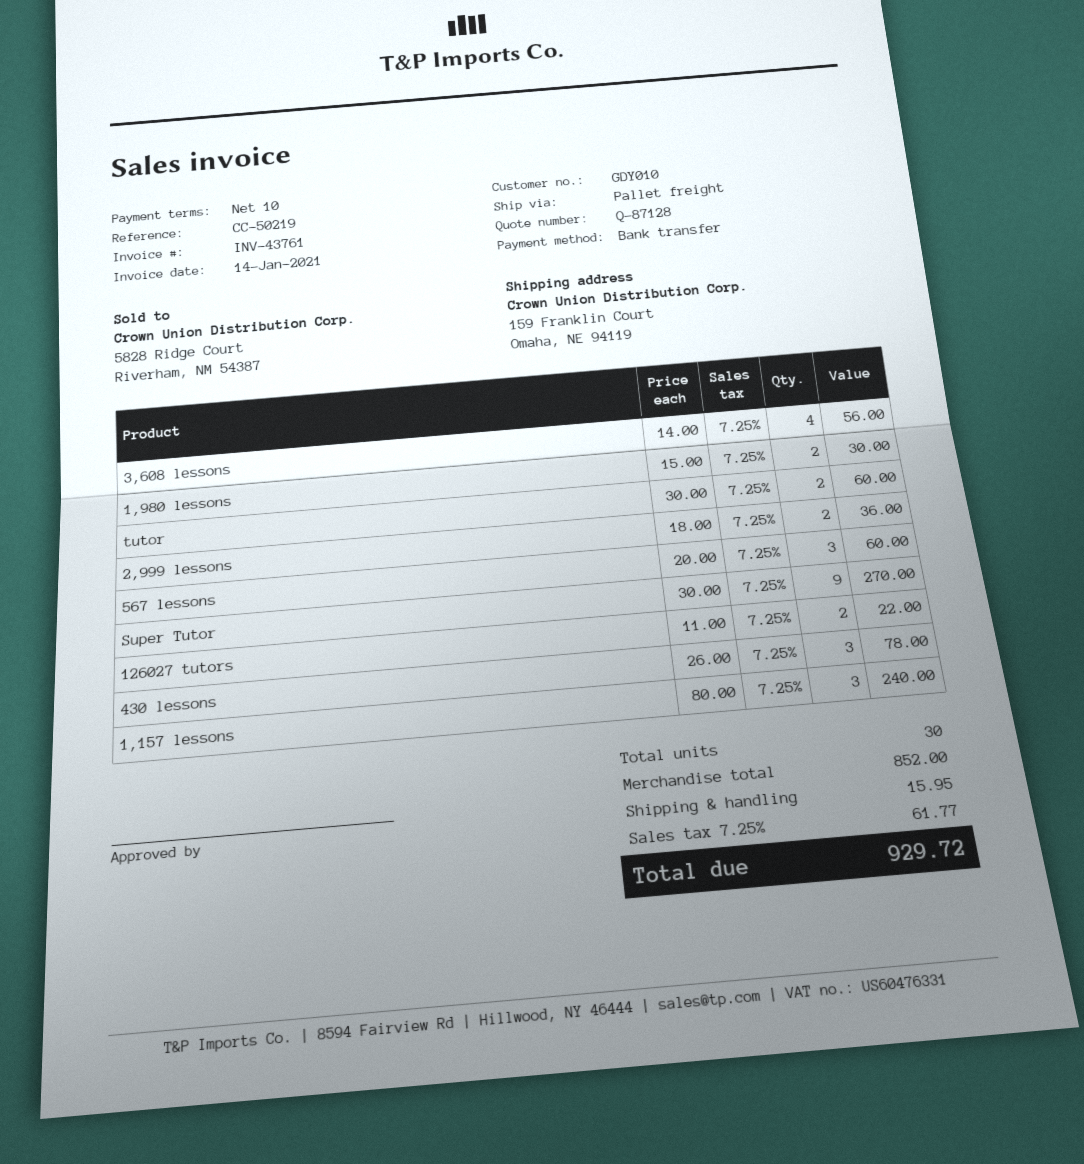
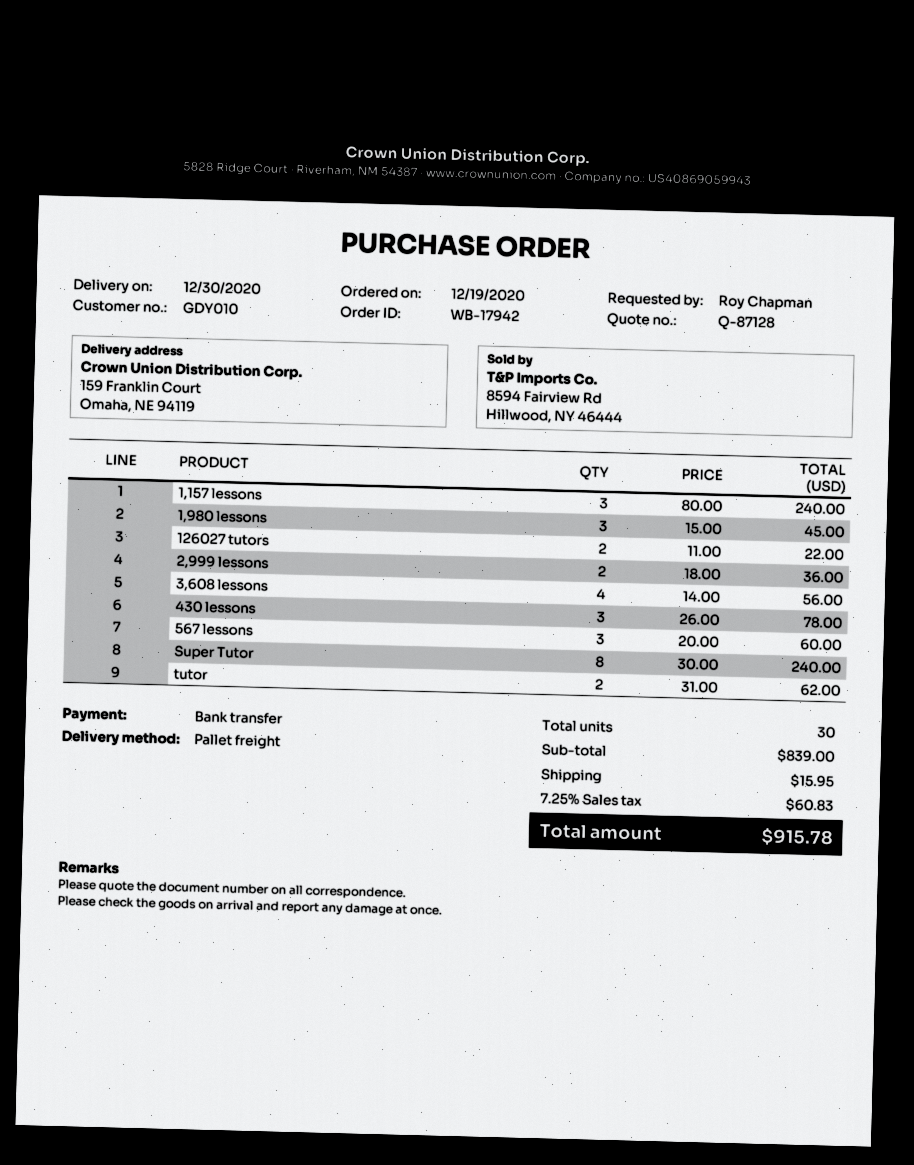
1,980 lessons: 2 x 15.00 = 30.00 -> 3 x 15.00 = 45.00
tutor: 2 x 30.00 = 60.00 -> 2 x 31.00 = 62.00
Super Tutor: 9 x 30.00 = 270.00 -> 8 x 30.00 = 240.00
subtotal: 852.00 -> 839.00
tax: 7.25% = 61.77 -> 7.25% = 60.83
total: 929.72 -> 915.78

